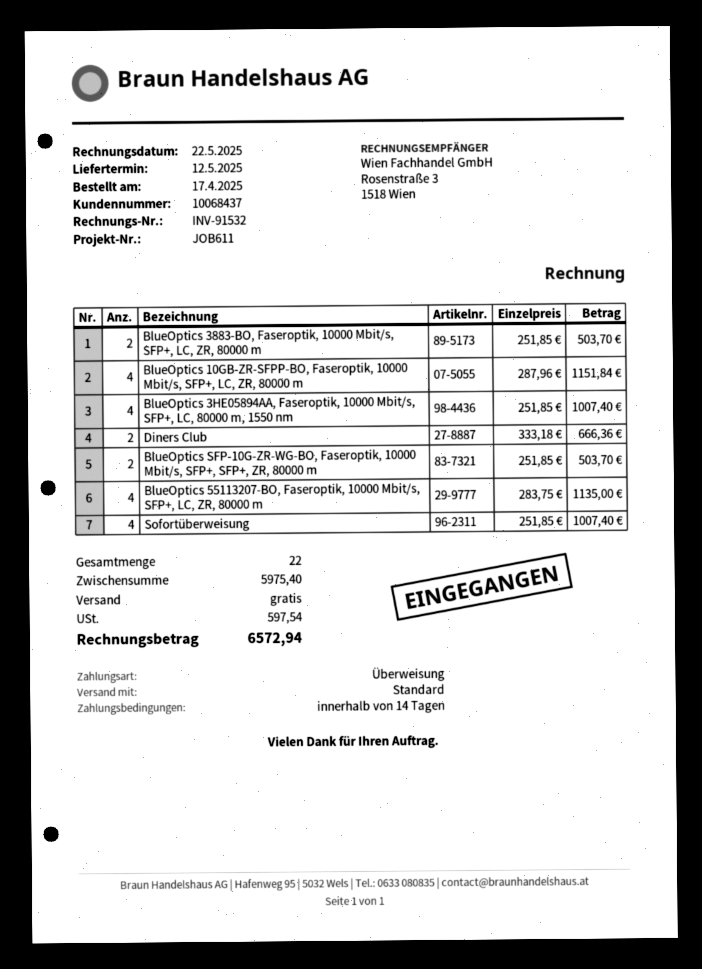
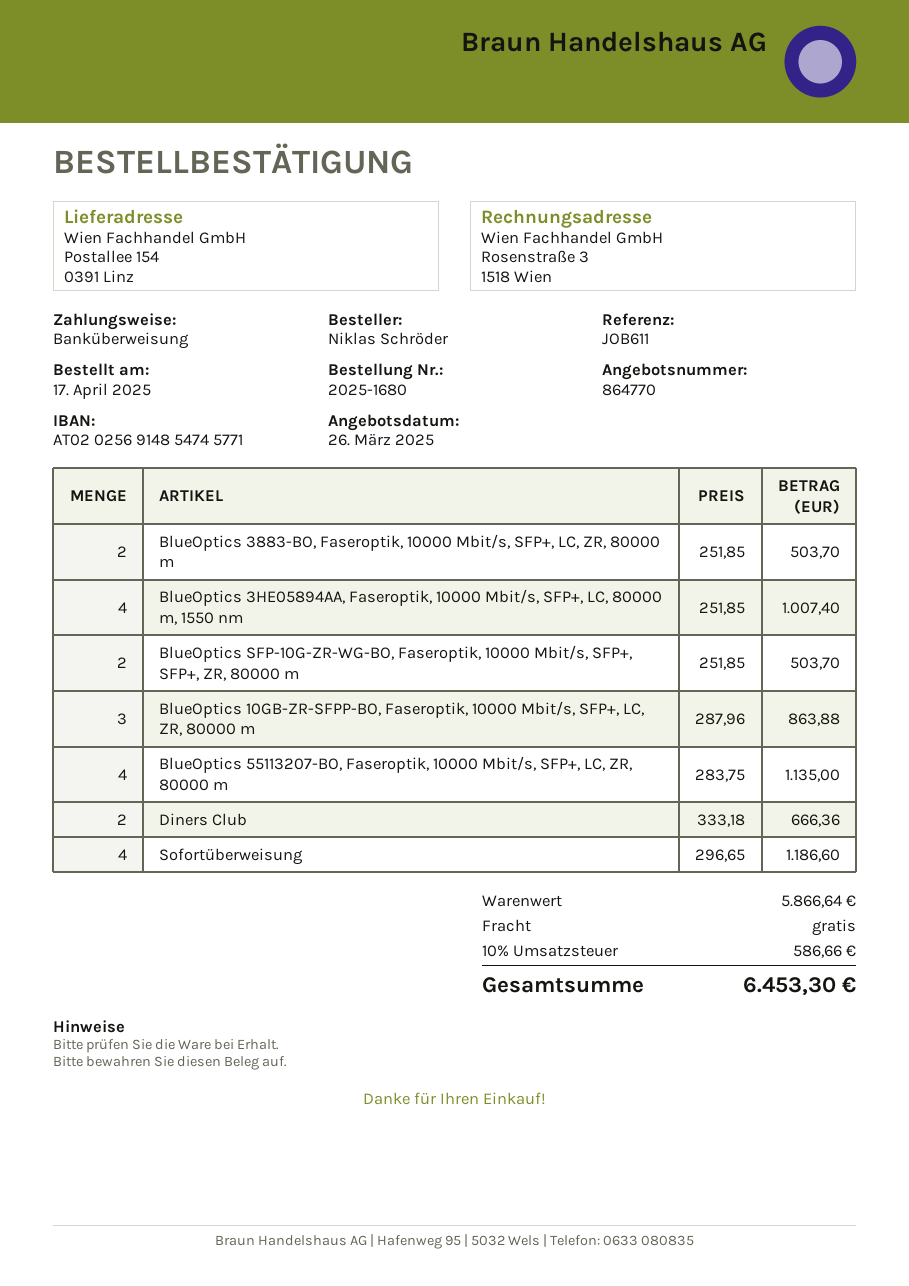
BlueOptics 10GB-ZR-SFPP-BO, Faseroptik, 10000 Mbit/s, SFP+, LC, ZR, 80000 m: 4 x 287.96 = 1151.84 -> 3 x 287.96 = 863.88
Sofortüberweisung: 4 x 251.85 = 1007.40 -> 4 x 296.65 = 1186.60
subtotal: 5975.40 -> 5866.64
tax: 597.54 -> 586.66
total: 6572.94 -> 6453.30

